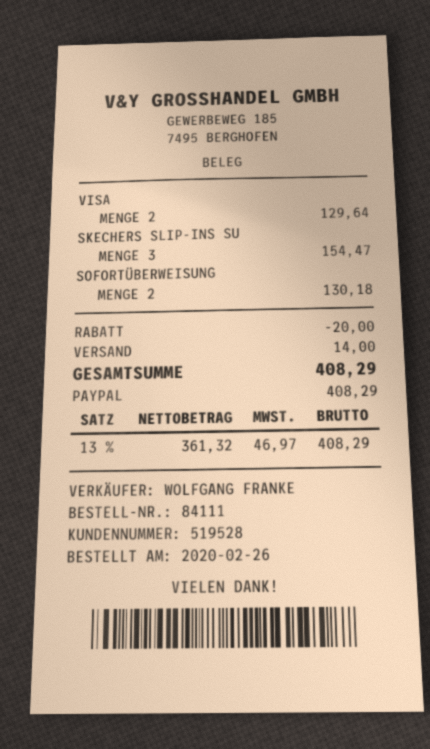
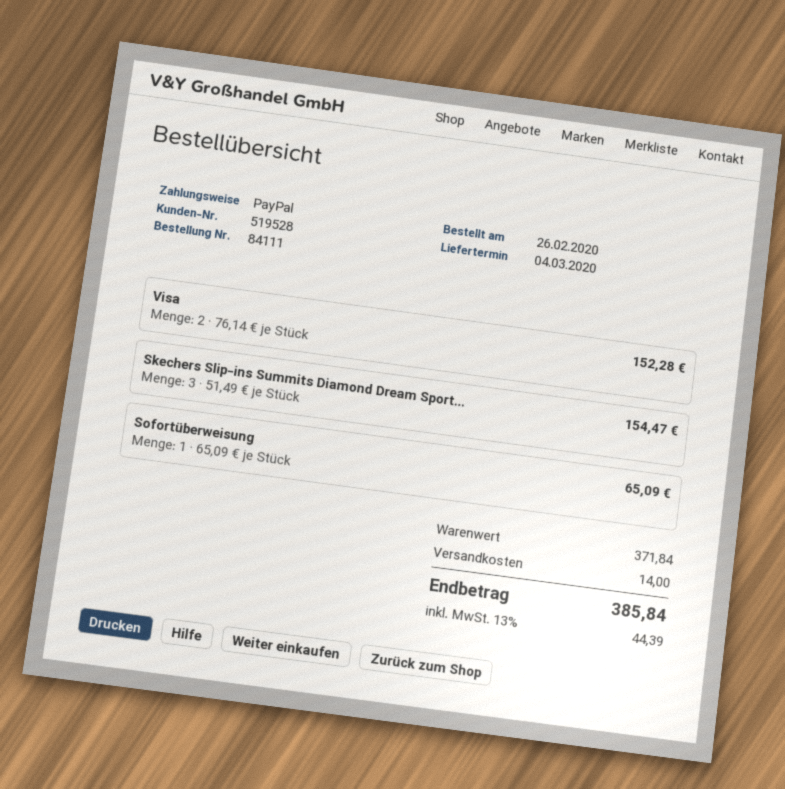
VISA: 2 for 129.64 -> 2 for 152.28
SOFORTÜBERWEISUNG: 2 for 130.18 -> 1 for 65.09
discount: 20.00 -> none
tax: 13% = 46.97 -> 13% = 44.39
total: 408.29 -> 385.84

